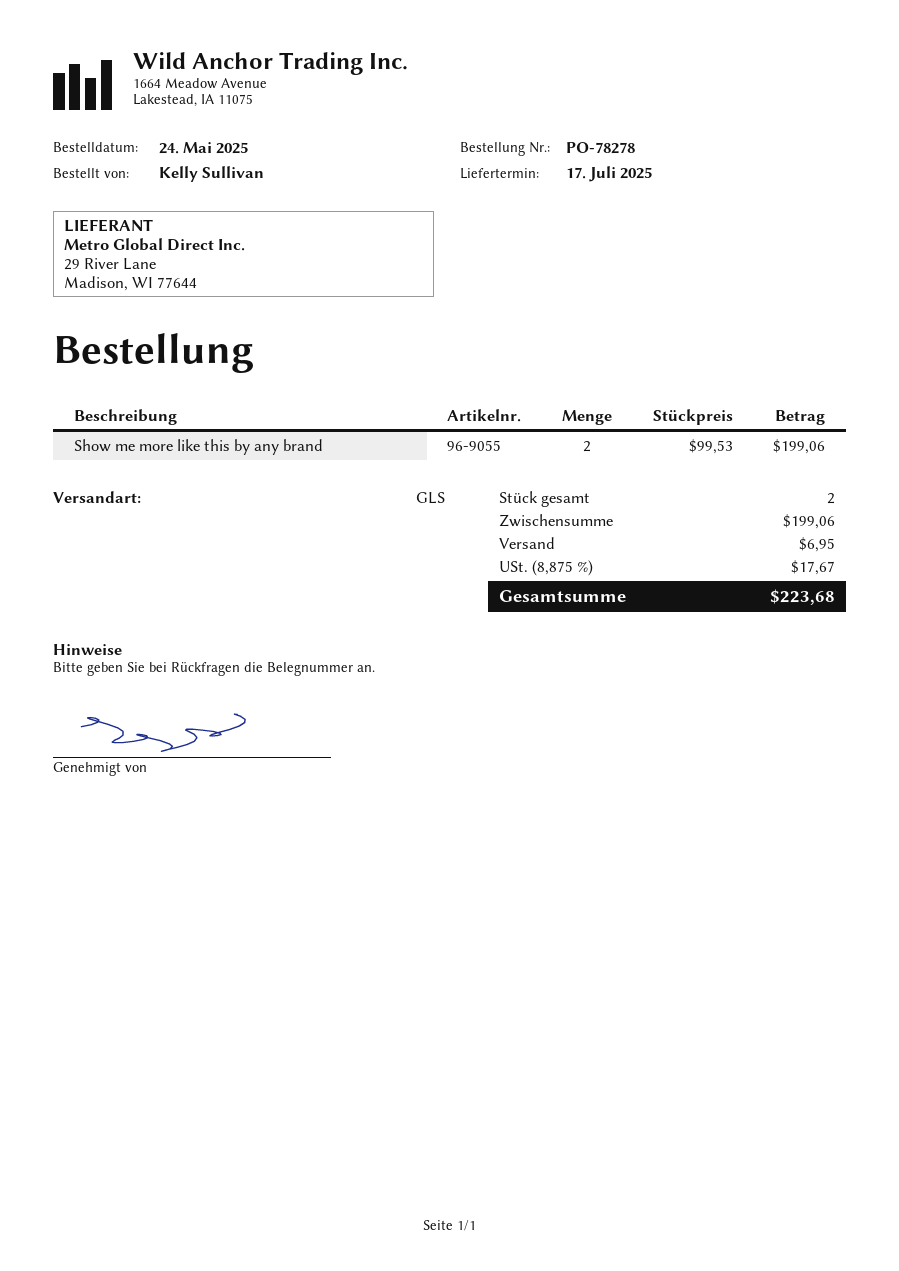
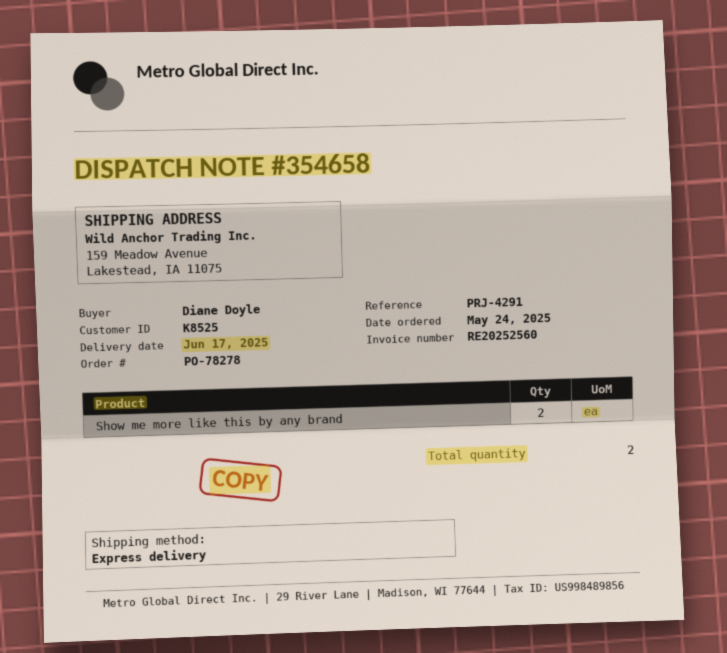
delivery date: 2025-07-17 -> 2025-06-17
ordered by: Kelly Sullivan -> Diane Doyle
shipping method: GLS -> express

